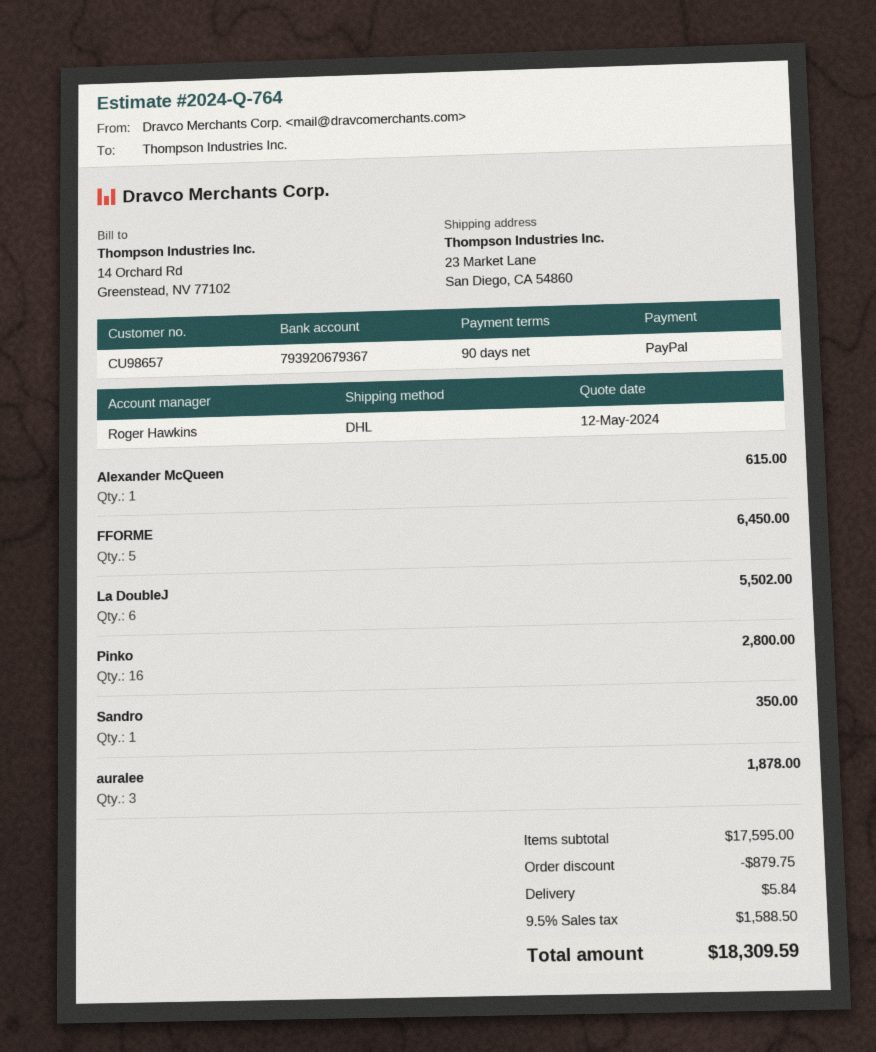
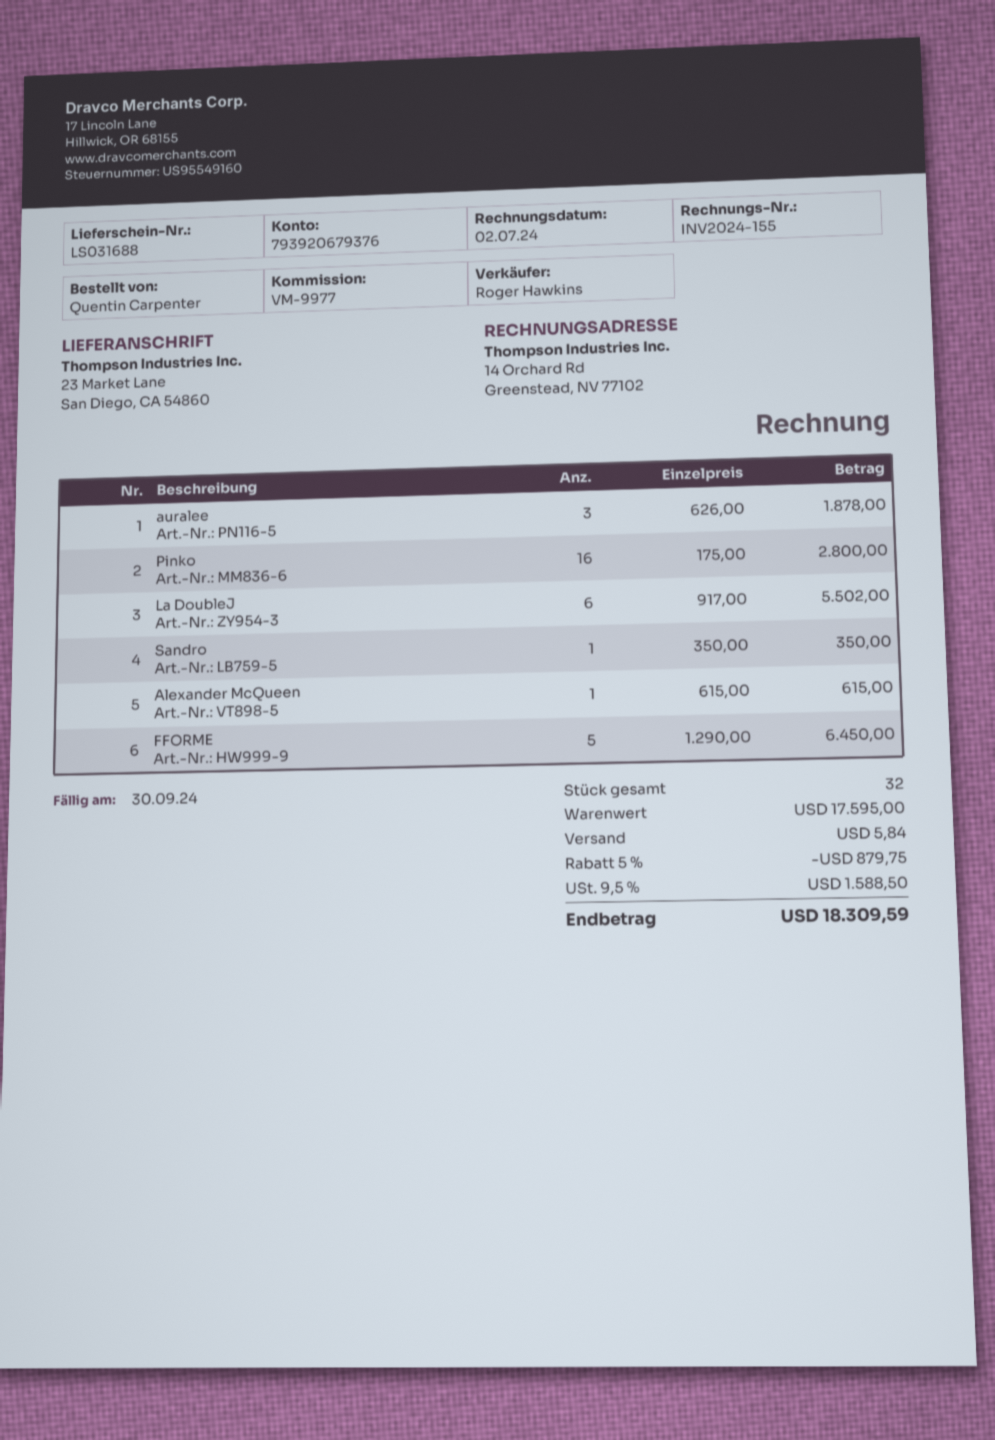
bank account: 793920679367 -> 793920679376

